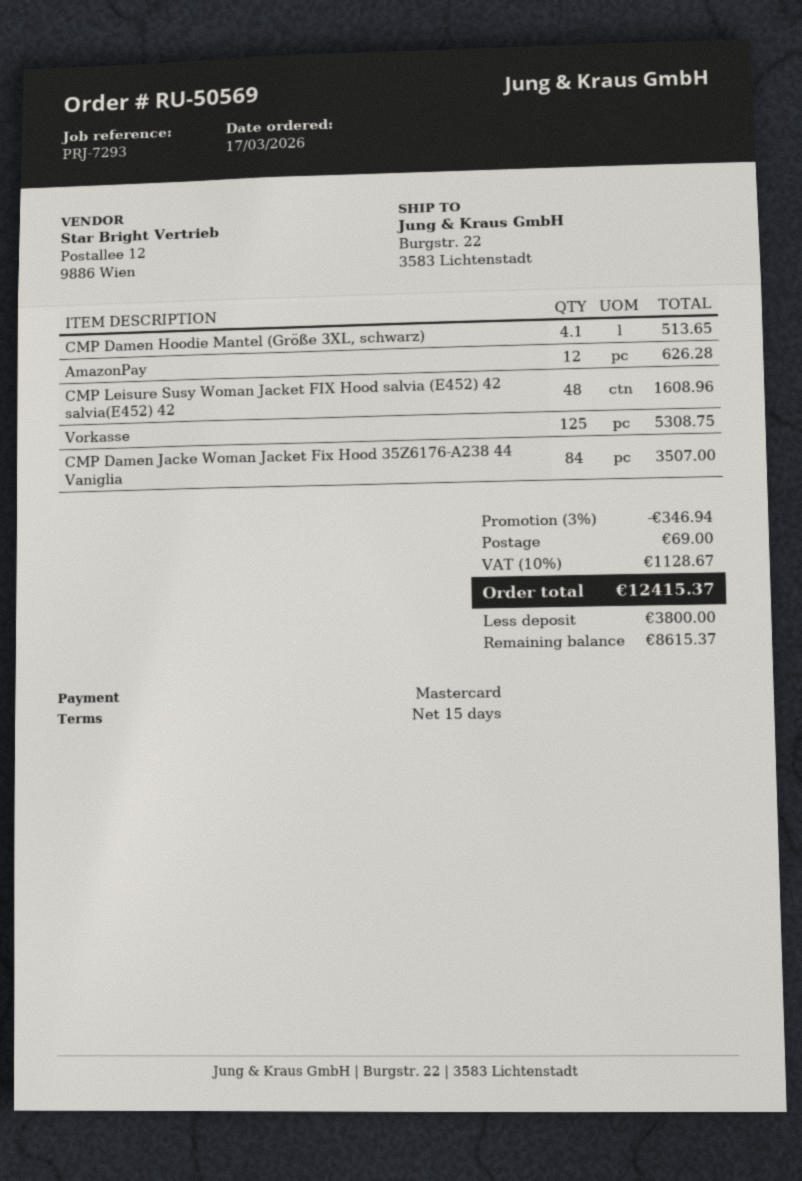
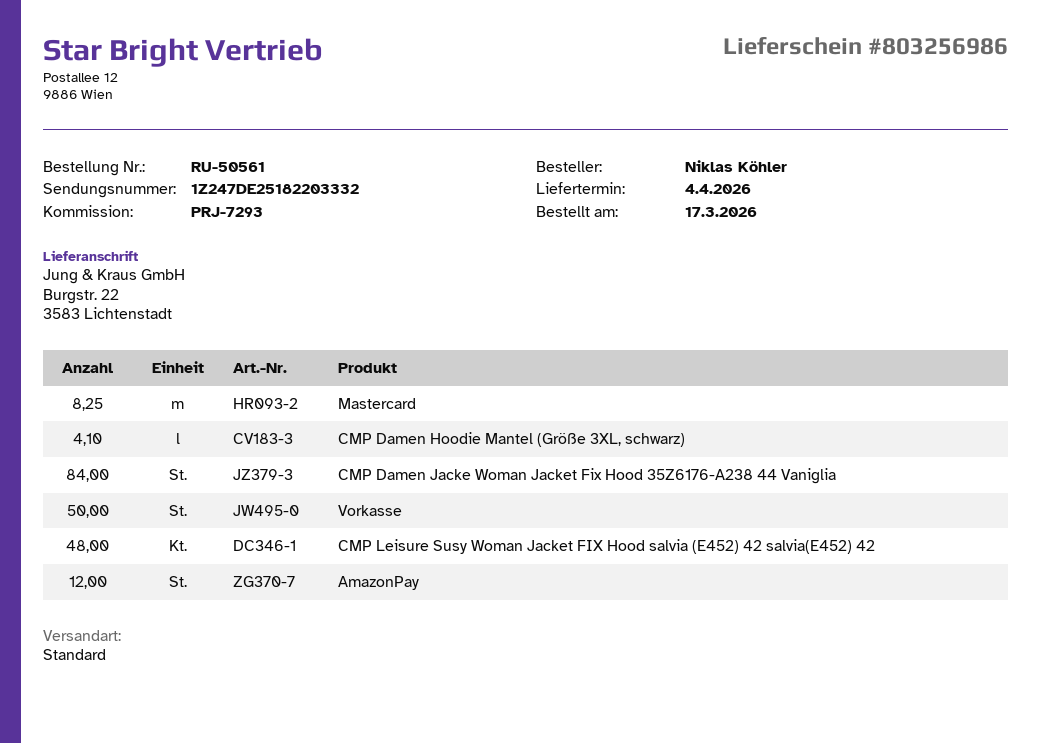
order number: RU-50569 -> RU-50561
Vorkasse: 125 -> 50
Mastercard: none -> 8.25

